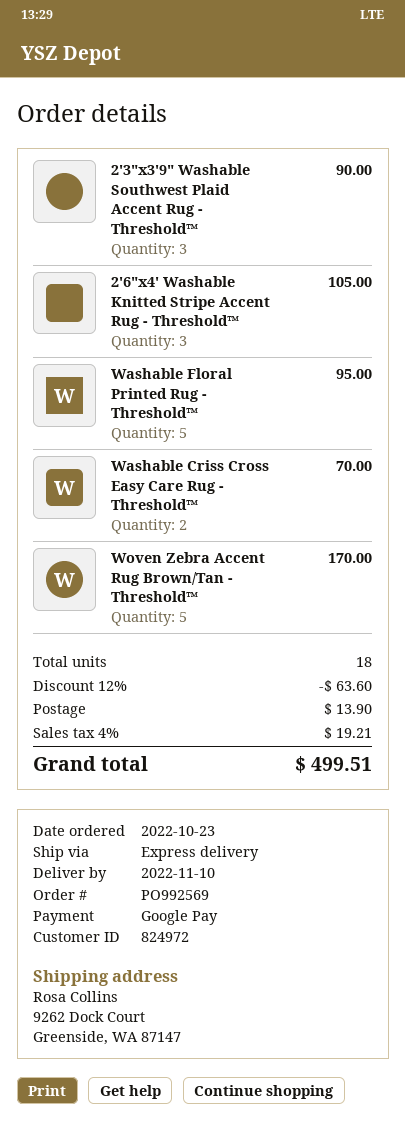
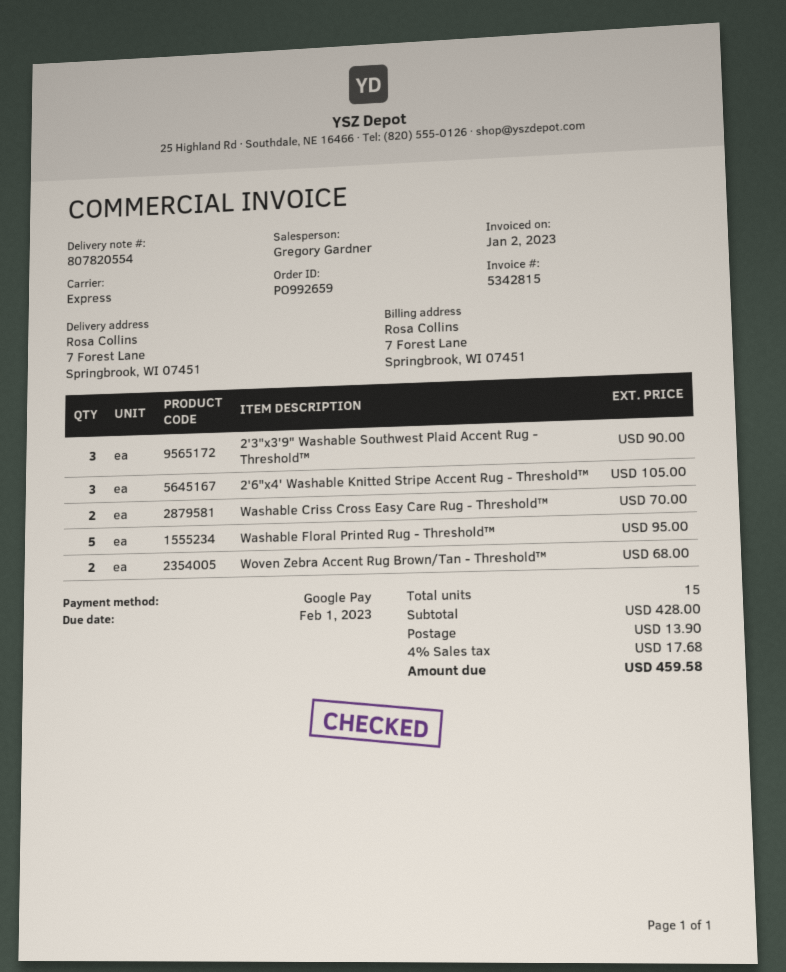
order number: PO992569 -> PO992659
ship to: 9262 Dock Court, Greenside, WA 87147 -> 7 Forest Lane, Springbrook, WI 07451
Woven Zebra Accent Rug Brown/Tan - Threshold™: 5 for 170.00 -> 2 for 68.00
total quantity: 18 -> 15
discount: 12% = 63.60 -> none
tax: 4% = 19.21 -> 4% = 17.68
total: 499.51 -> 459.58

